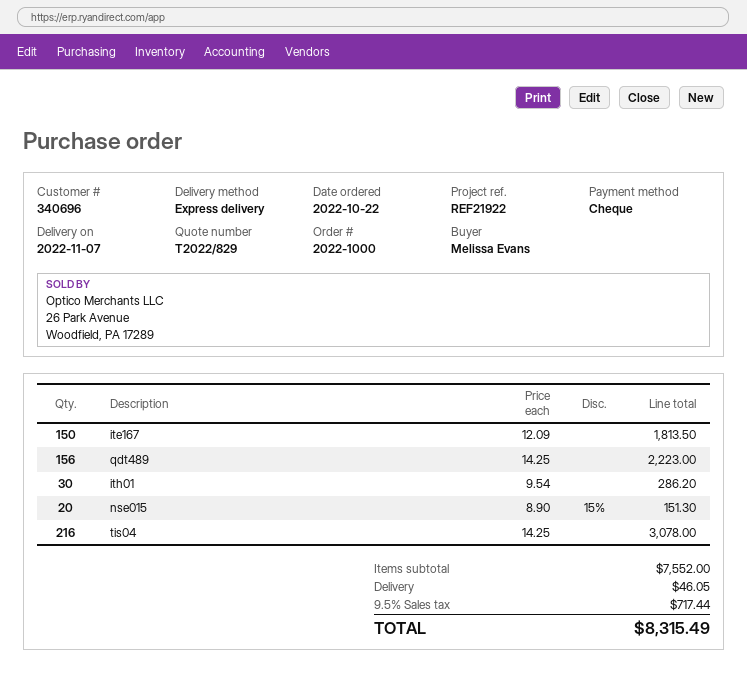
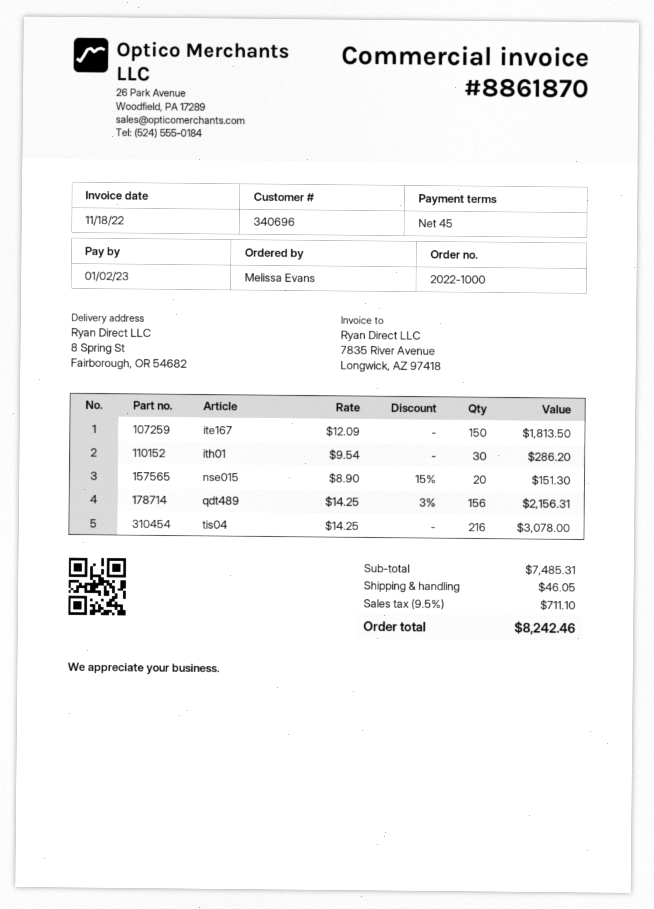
qdt489: 156 x 14.25 = 2223.00 -> 156 x 14.25 - 3% = 2156.31
subtotal: 7552.00 -> 7485.31
tax: 9.5% = 717.44 -> 9.5% = 711.10
total: 8315.49 -> 8242.46

